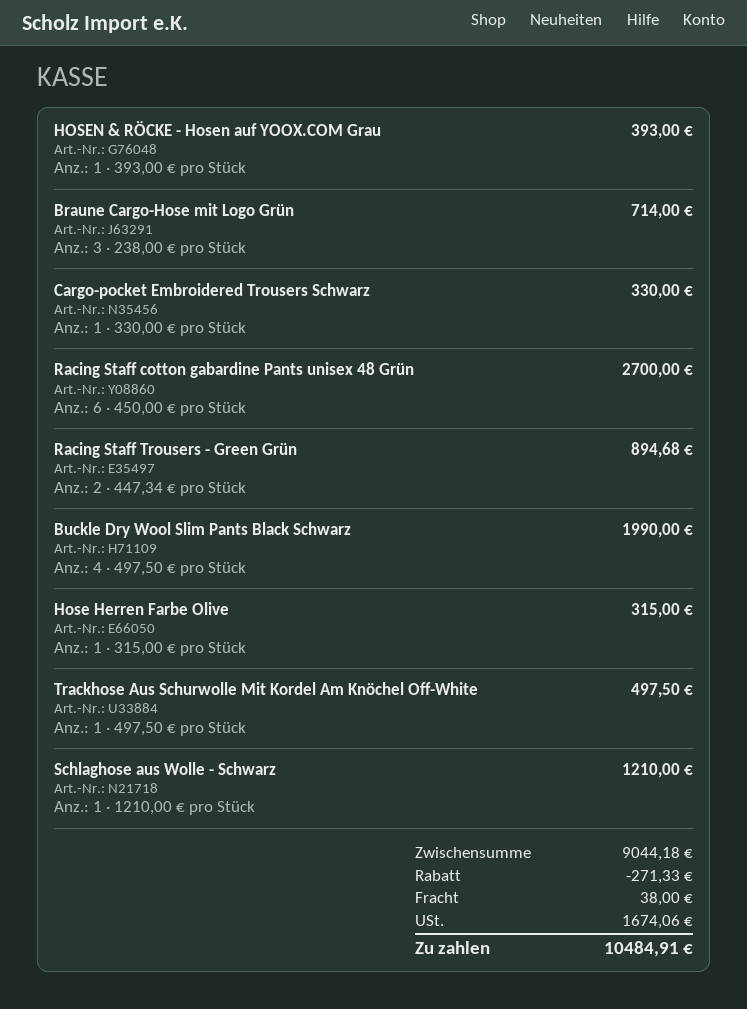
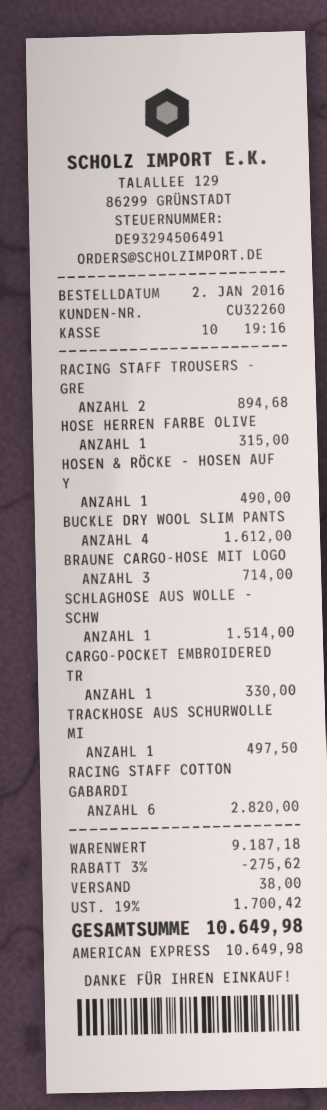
HOSEN & RÖCKE - Hosen auf YOOX.COM Grau: 1 for 393.00 -> 1 for 490.00
Racing Staff cotton gabardine Pants unisex 48 Grün: 6 for 2700.00 -> 6 for 2820.00
Buckle Dry Wool Slim Pants Black Schwarz: 4 for 1990.00 -> 4 for 1612.00
Schlaghose aus Wolle - Schwarz: 1 for 1210.00 -> 1 for 1514.00
subtotal: 9044.18 -> 9187.18
discount: 271.33 -> 275.62
tax: 1674.06 -> 1700.42
total: 10484.91 -> 10649.98

